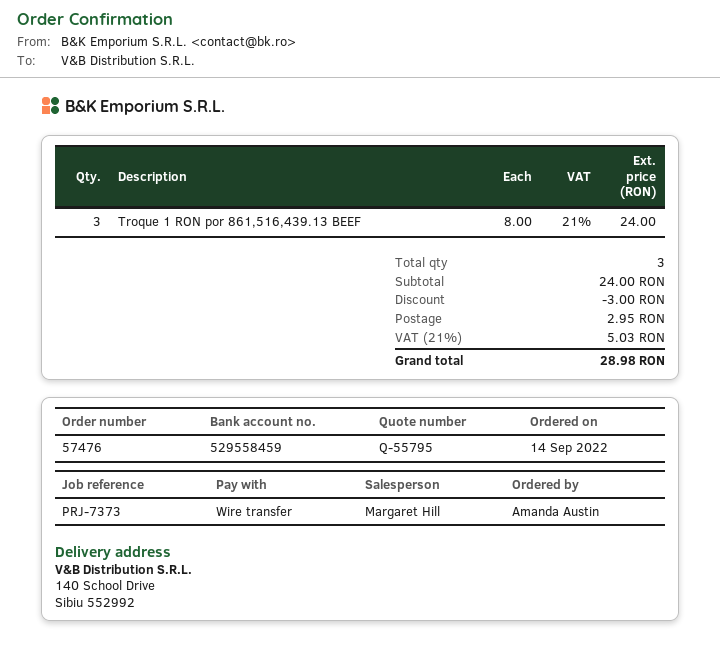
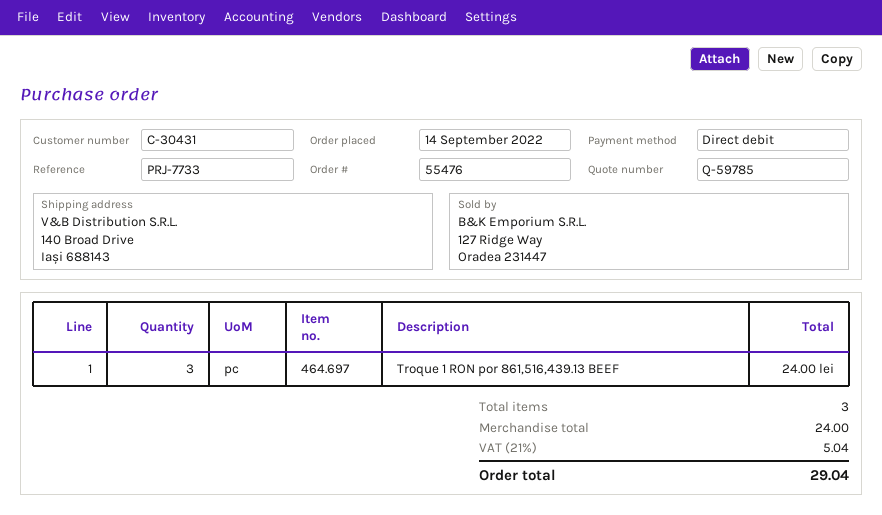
quote number: Q-55795 -> Q-59785
order number: 57476 -> 55476
reference: PRJ-7373 -> PRJ-7733
payment method: bank transfer -> direct debit
ship to: 140 School Drive, Sibiu 552992 -> 140 Broad Drive, Iași 688143
discount: 3.00 -> none
shipping: 2.95 -> none
tax: 21% = 5.03 -> 21% = 5.04
total: 28.98 -> 29.04

